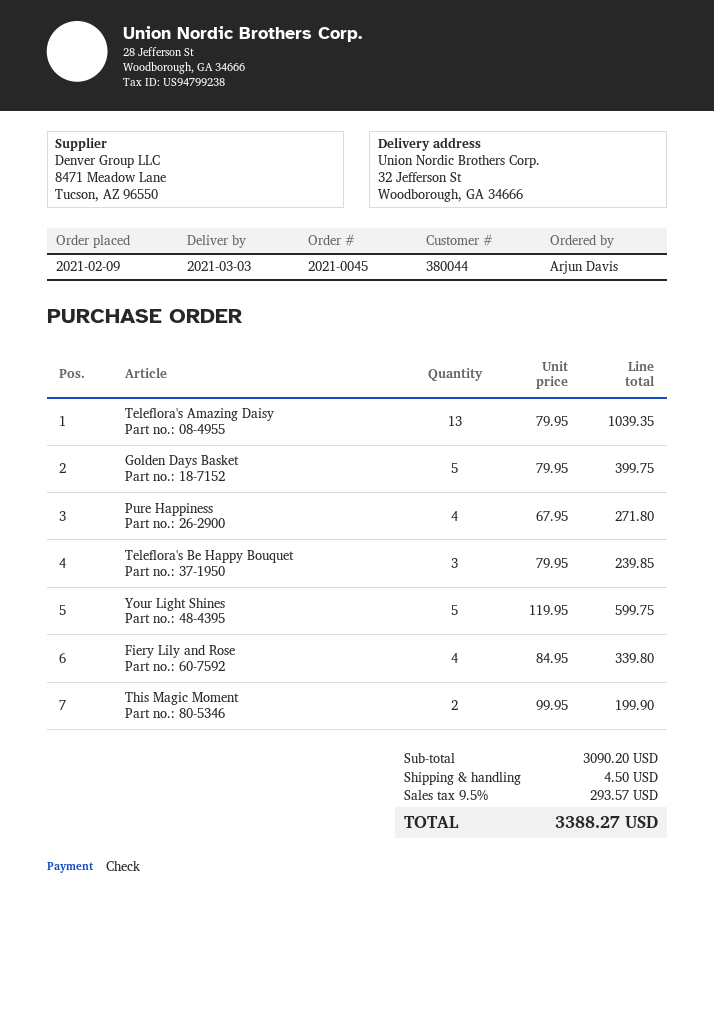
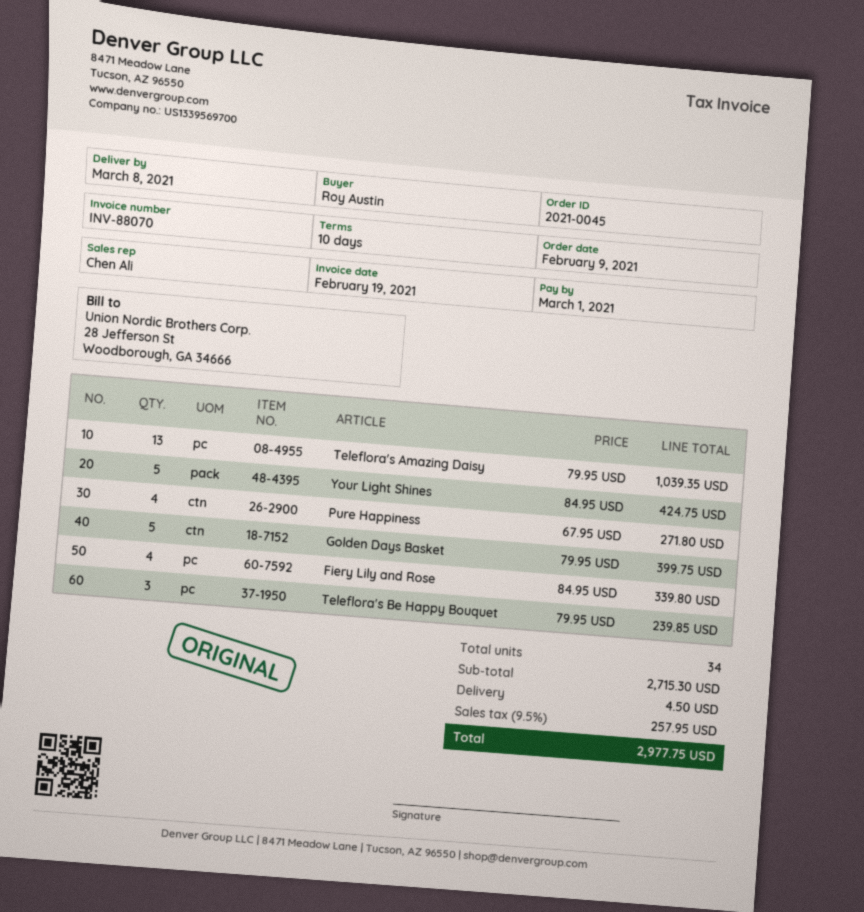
delivery date: 2021-03-03 -> 2021-03-08
ordered by: Arjun Davis -> Roy Austin
Your Light Shines: 5 x 119.95 = 599.75 -> 5 x 84.95 = 424.75
This Magic Moment: 2 x 99.95 = 199.90 -> none
subtotal: 3090.20 -> 2715.30
tax: 9.5% = 293.57 -> 9.5% = 257.95
total: 3388.27 -> 2977.75

